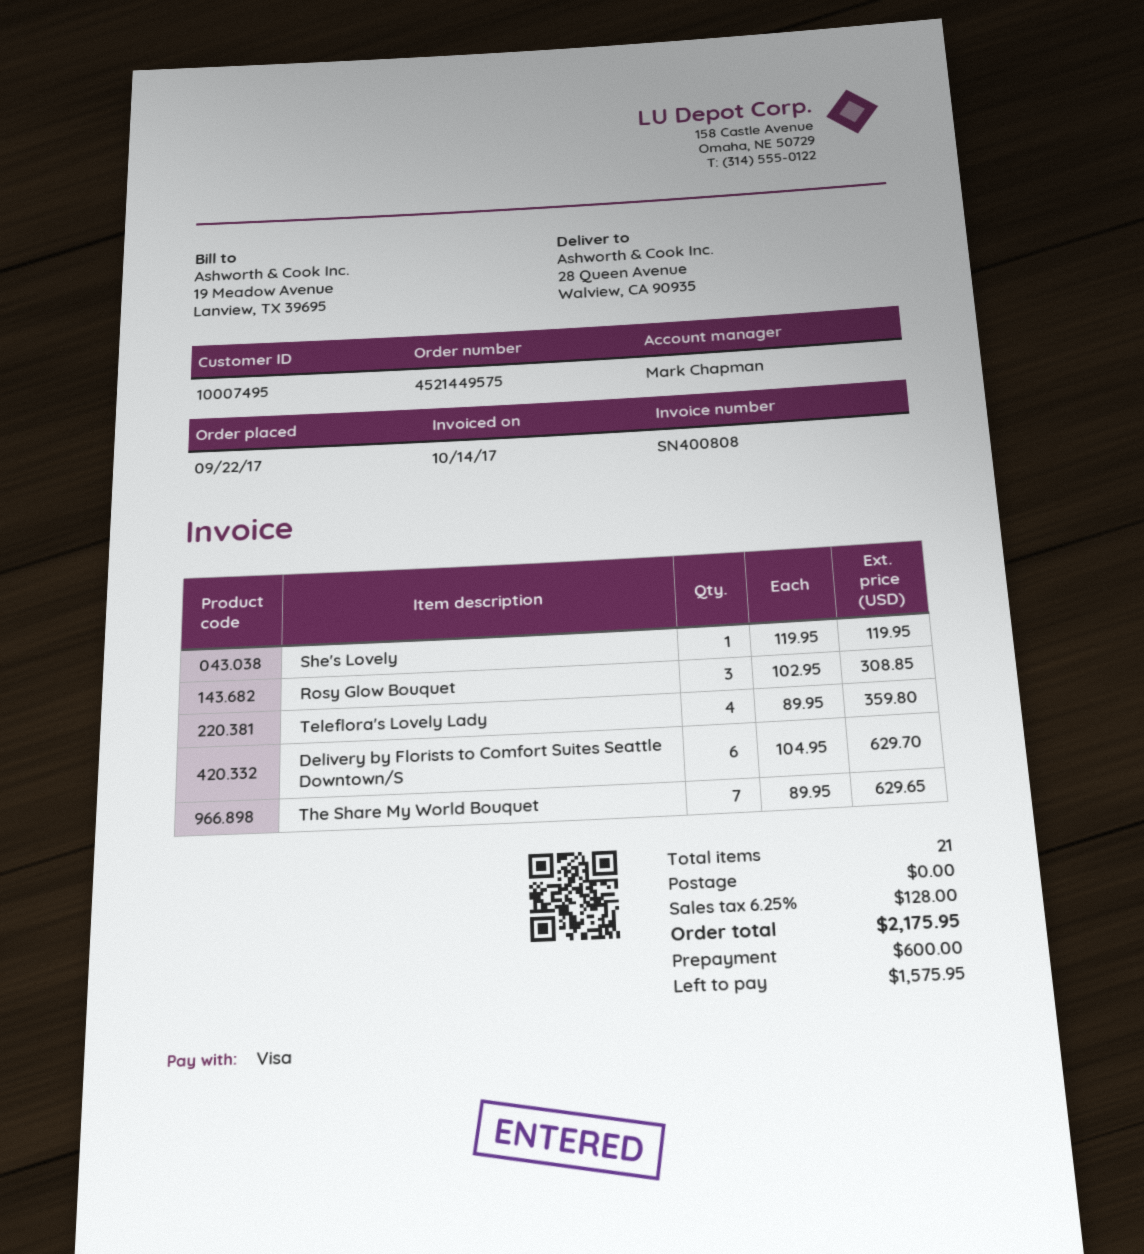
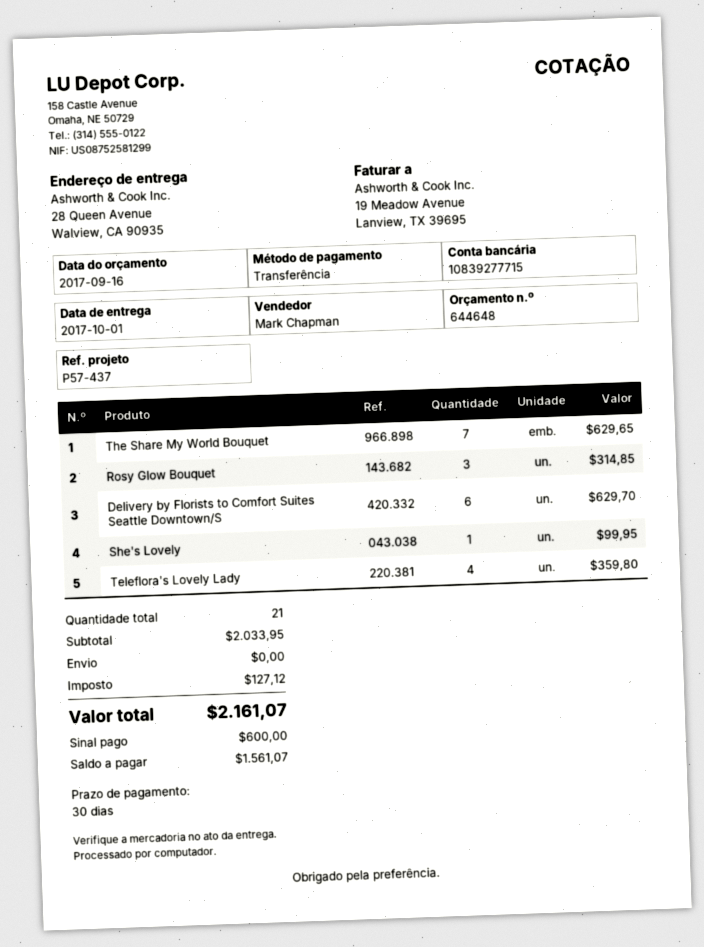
payment method: Visa -> bank transfer
She's Lovely: 1 for 119.95 -> 1 for 99.95
Rosy Glow Bouquet: 3 for 308.85 -> 3 for 314.85
tax: 128.00 -> 127.12
total: 2175.95 -> 2161.07
balance: 1575.95 -> 1561.07

